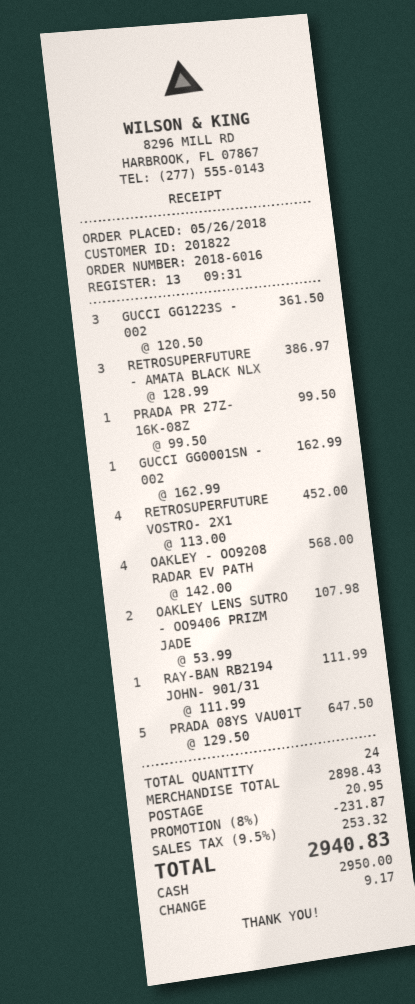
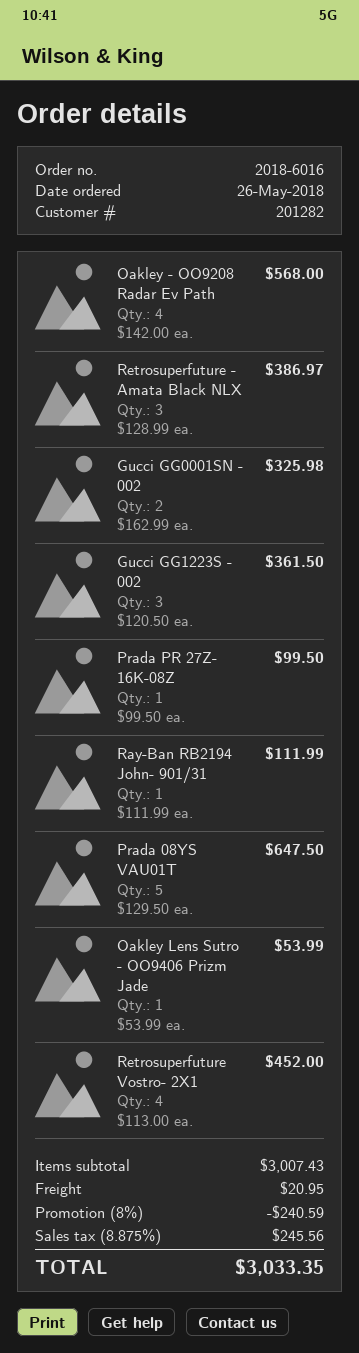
customer number: 201822 -> 201282
GUCCI GG0001SN - 002: 1 x 162.99 = 162.99 -> 2 x 162.99 = 325.98
OAKLEY LENS SUTRO - OO9406 PRIZM JADE: 2 x 53.99 = 107.98 -> 1 x 53.99 = 53.99
subtotal: 2898.43 -> 3007.43
discount: 8% = 231.87 -> 8% = 240.59
tax: 9.5% = 253.32 -> 8.875% = 245.56
total: 2940.83 -> 3033.35

